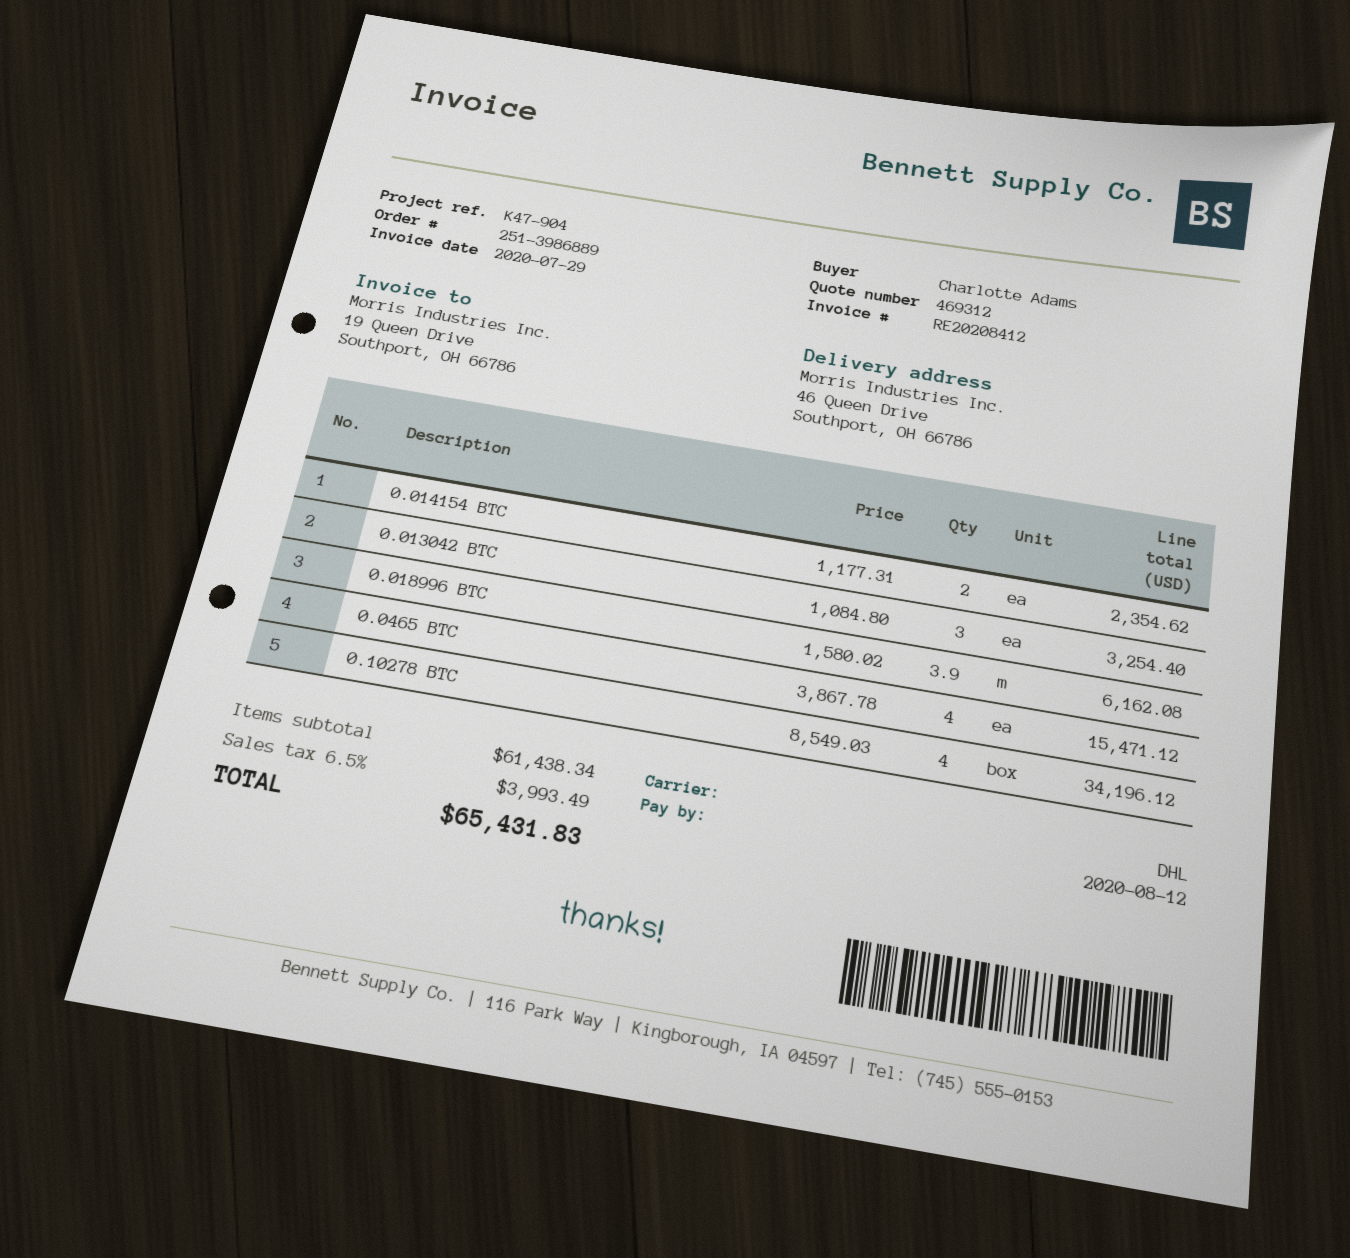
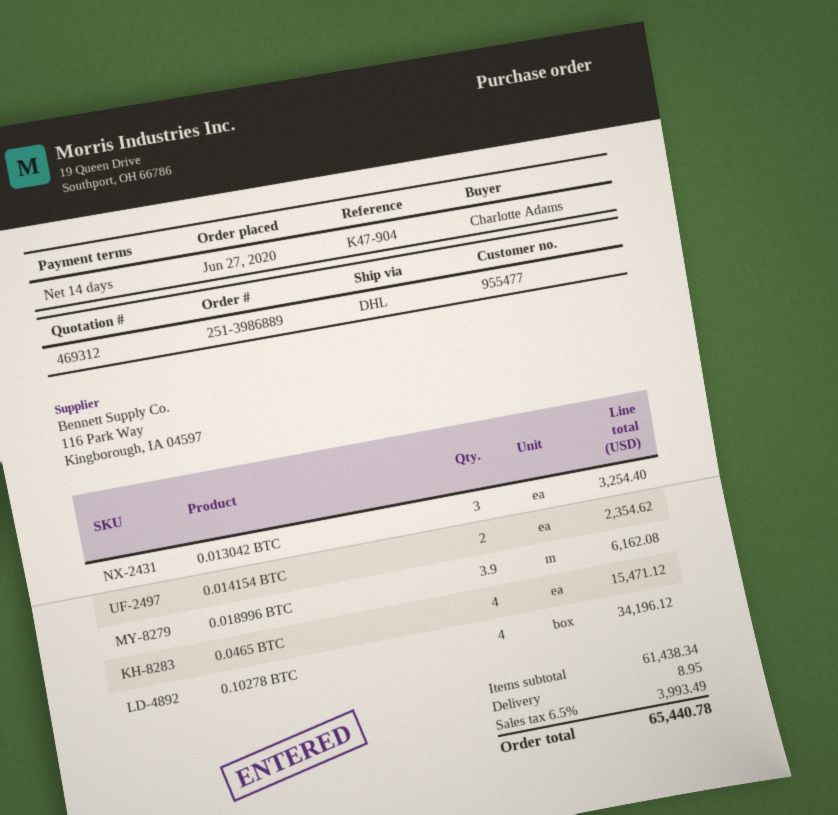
shipping: none -> 8.95
total: 65431.83 -> 65440.78

